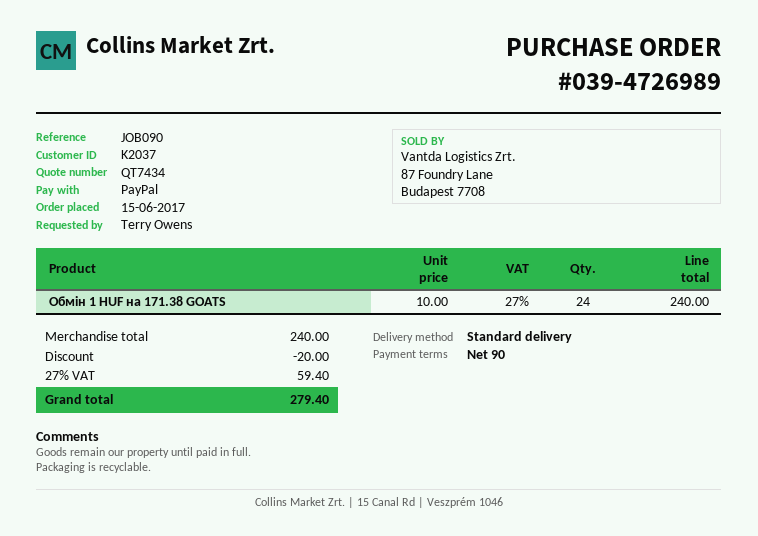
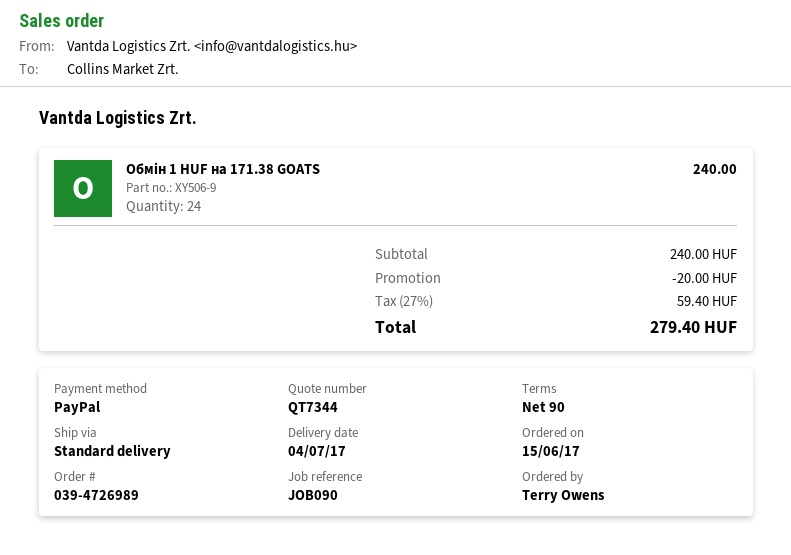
quote number: QT7434 -> QT7344

